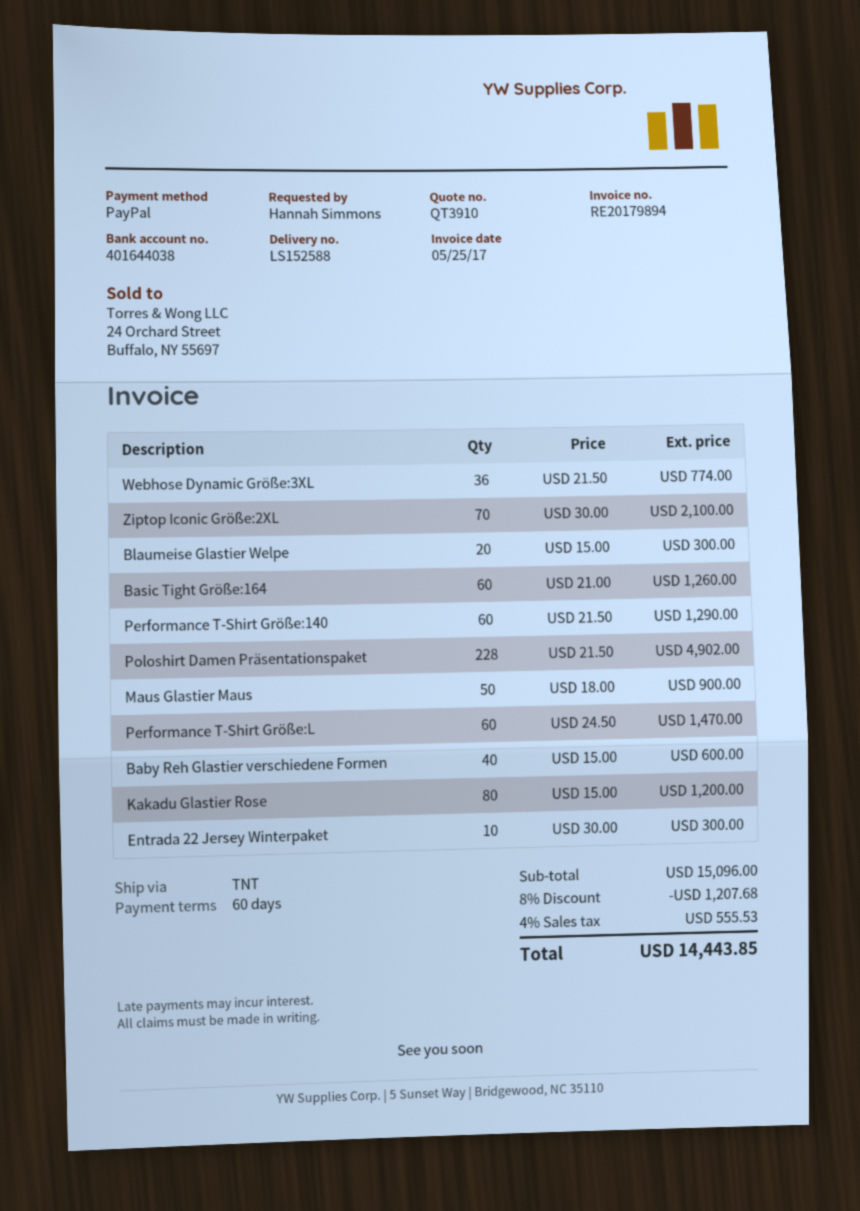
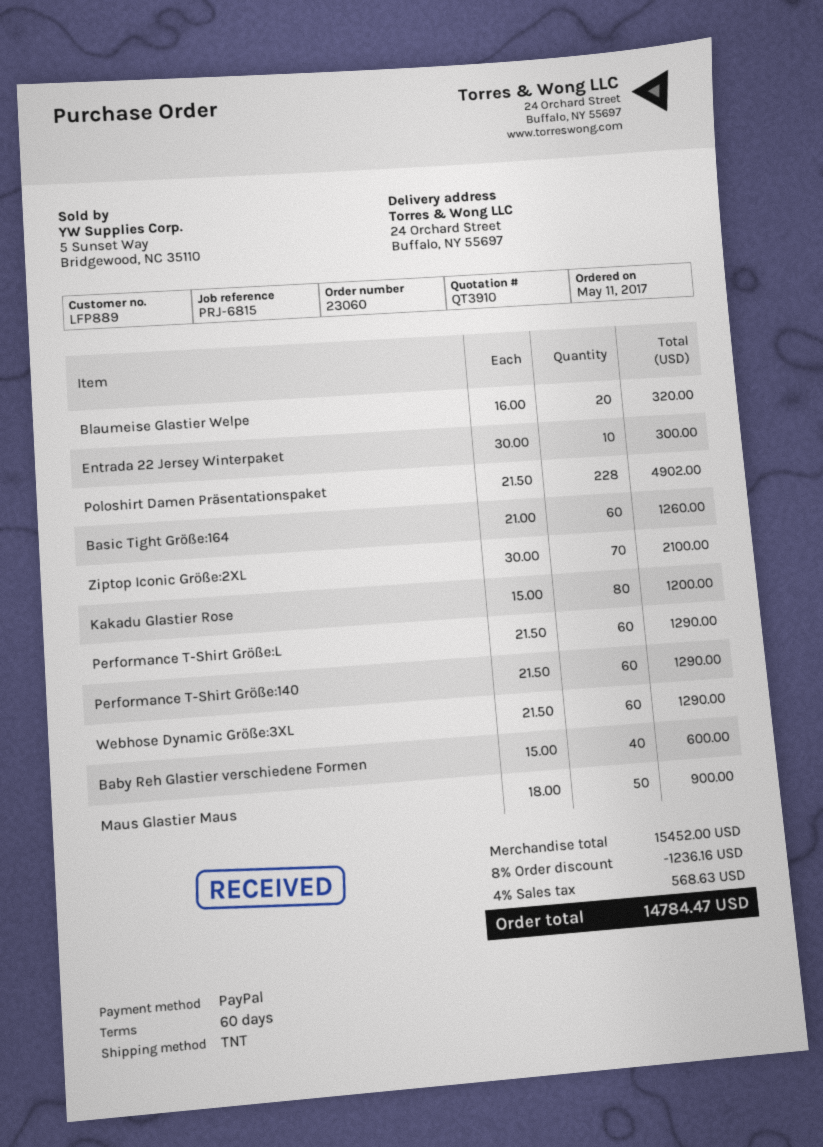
Webhose Dynamic Größe:3XL: 36 x 21.50 = 774.00 -> 60 x 21.50 = 1290.00
Blaumeise Glastier Welpe: 20 x 15.00 = 300.00 -> 20 x 16.00 = 320.00
Performance T-Shirt Größe:L: 60 x 24.50 = 1470.00 -> 60 x 21.50 = 1290.00
subtotal: 15096.00 -> 15452.00
discount: 8% = 1207.68 -> 8% = 1236.16
tax: 4% = 555.53 -> 4% = 568.63
total: 14443.85 -> 14784.47

